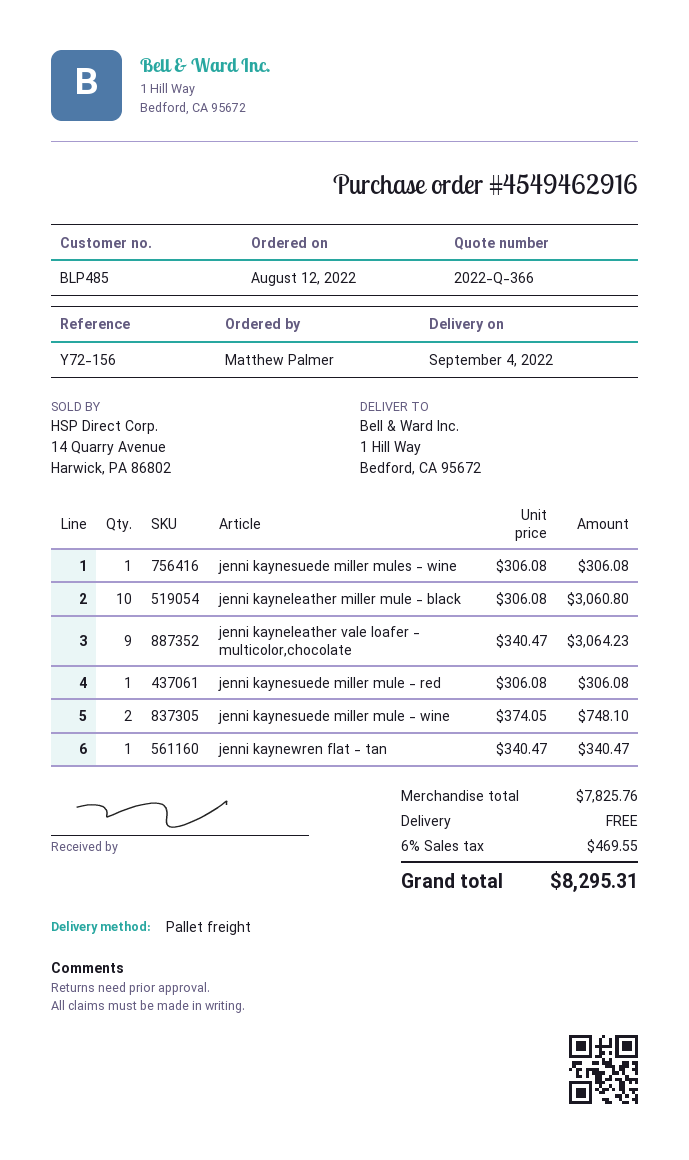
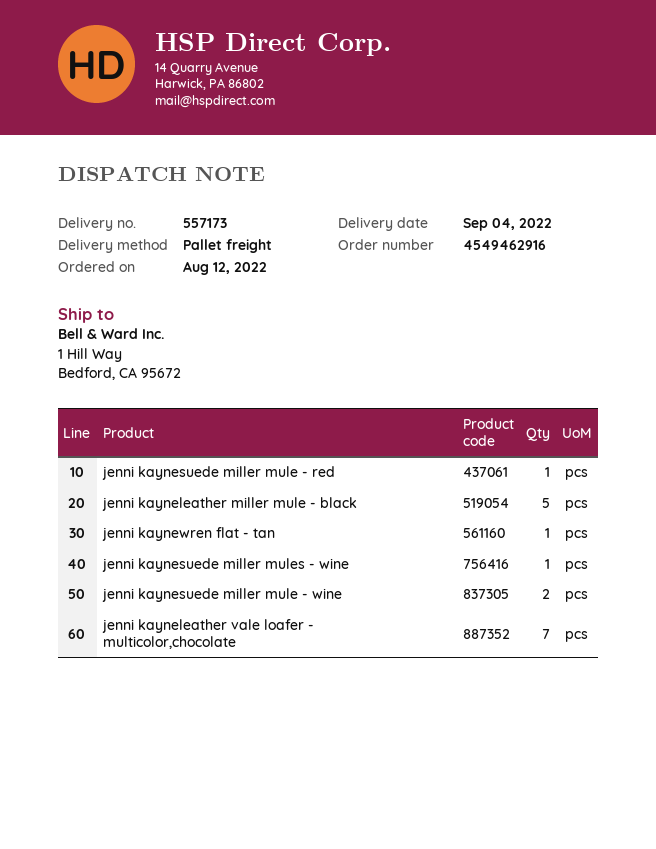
jenni kayneleather miller mule - black: 10 -> 5
jenni kayneleather vale loafer - multicolor,chocolate: 9 -> 7

